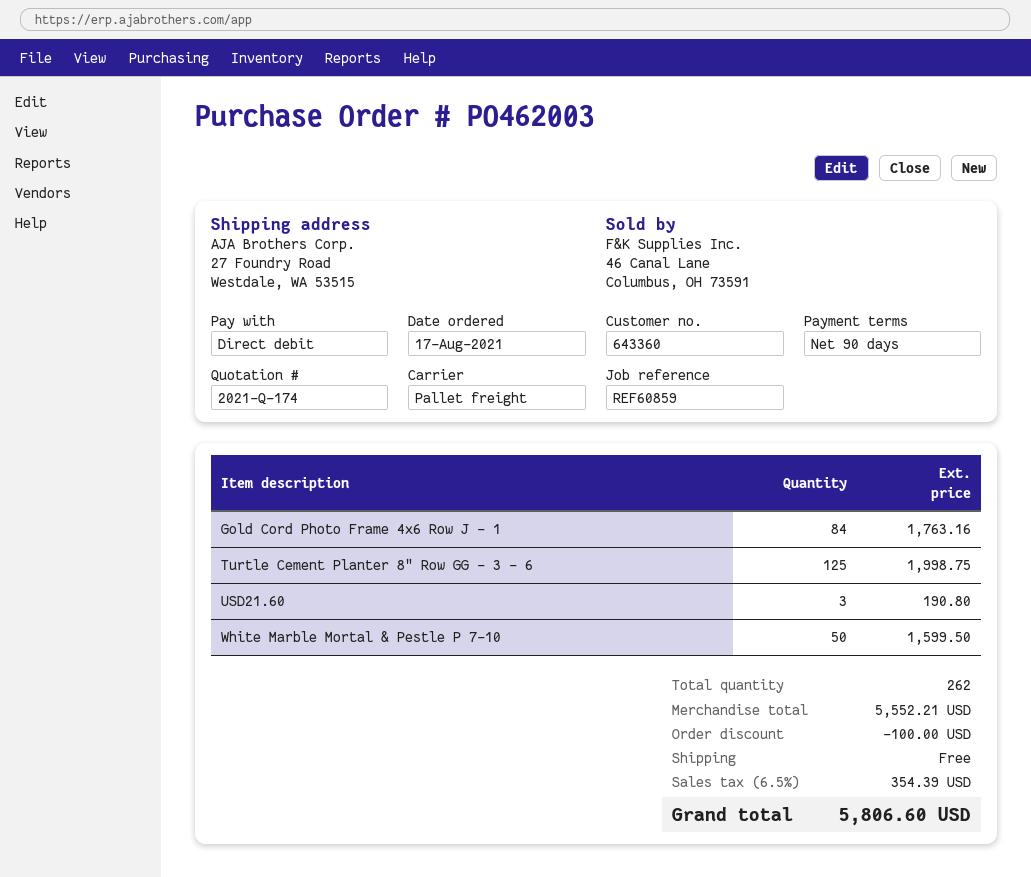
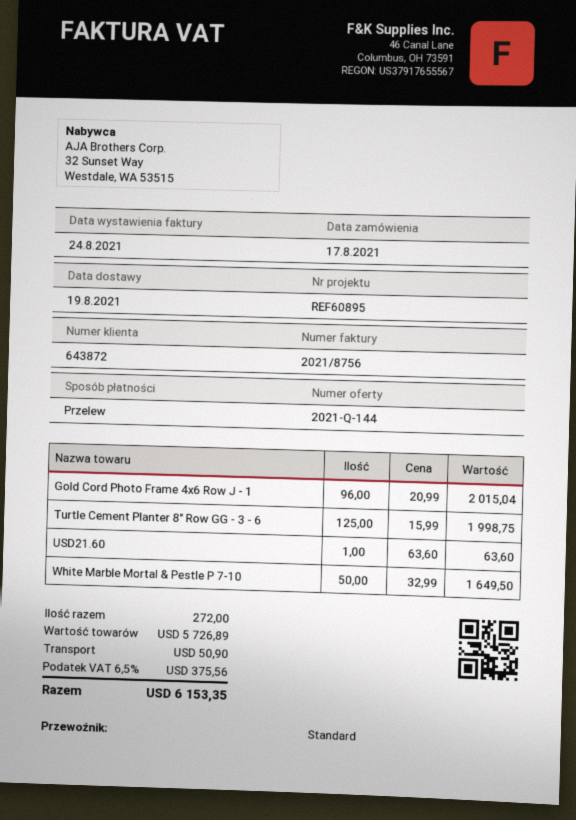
quote number: 2021-Q-174 -> 2021-Q-144
customer number: 643360 -> 643872
reference: REF60859 -> REF60895
payment method: direct debit -> bank transfer
shipping method: pallet freight -> standard
Gold Cord Photo Frame 4x6 Row J - 1: 84 for 1763.16 -> 96 for 2015.04
USD21.60: 3 for 190.80 -> 1 for 63.60
White Marble Mortal & Pestle P 7-10: 50 for 1599.50 -> 50 for 1649.50
total quantity: 262 -> 272
subtotal: 5552.21 -> 5726.89
discount: 100.00 -> none
shipping: 0.00 -> 50.90
tax: 6.5% = 354.39 -> 6.5% = 375.56
total: 5806.60 -> 6153.35

